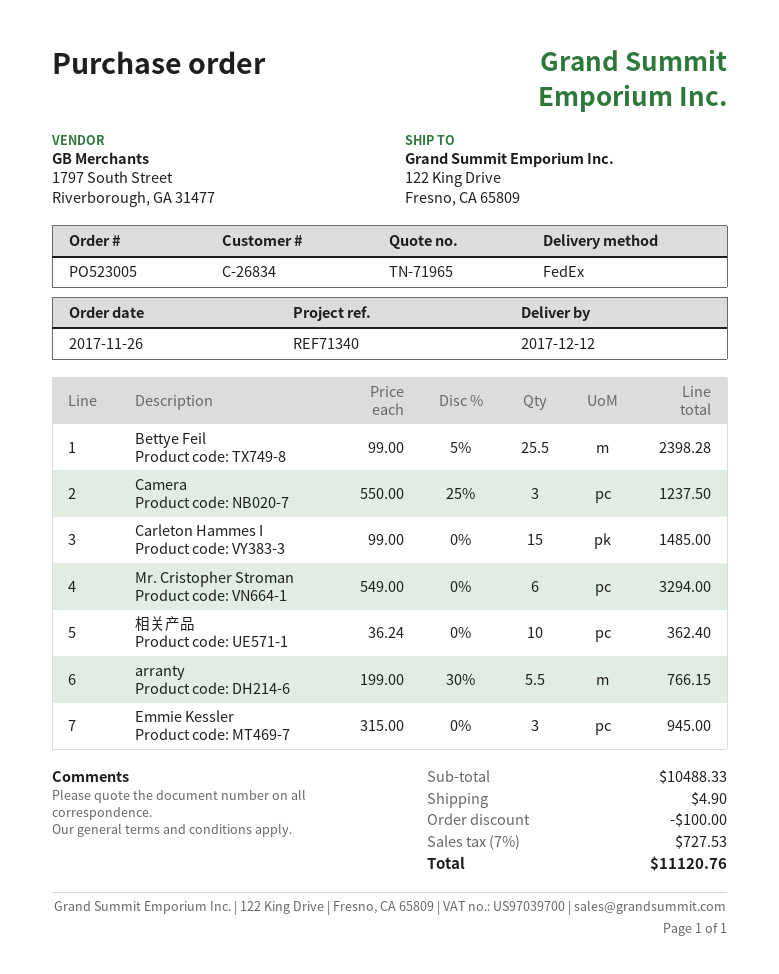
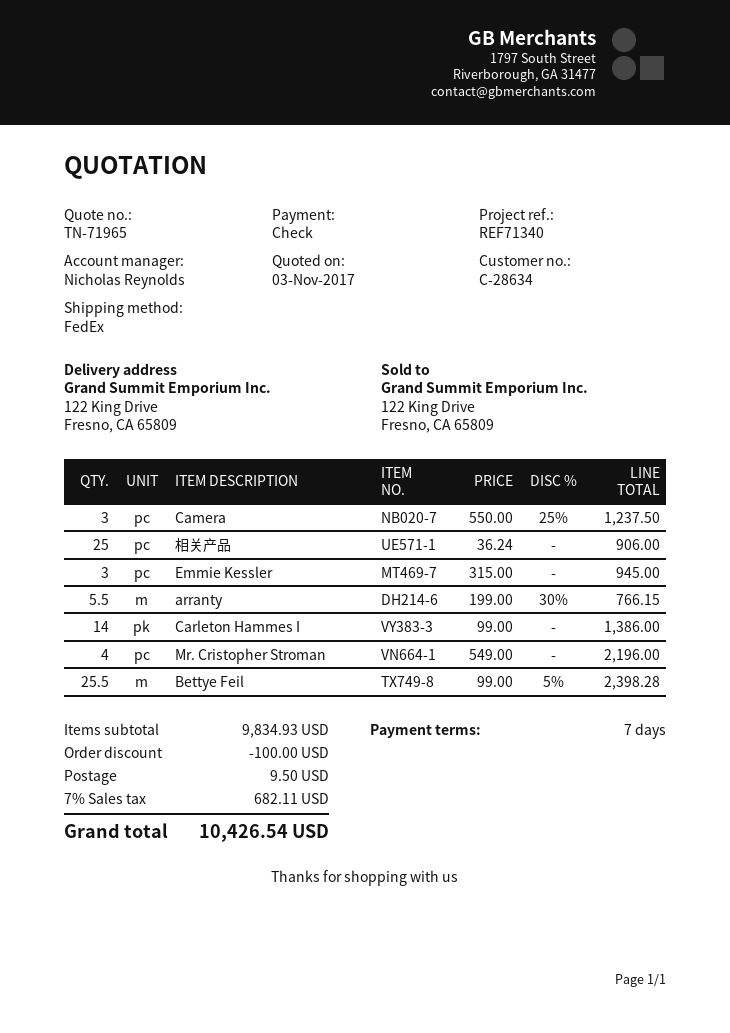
customer number: C-26834 -> C-28634
Carleton Hammes I: 15 x 99.00 = 1485.00 -> 14 x 99.00 = 1386.00
Mr. Cristopher Stroman: 6 x 549.00 = 3294.00 -> 4 x 549.00 = 2196.00
相关产品: 10 x 36.24 = 362.40 -> 25 x 36.24 = 906.00
subtotal: 10488.33 -> 9834.93
shipping: 4.90 -> 9.50
tax: 7% = 727.53 -> 7% = 682.11
total: 11120.76 -> 10426.54

